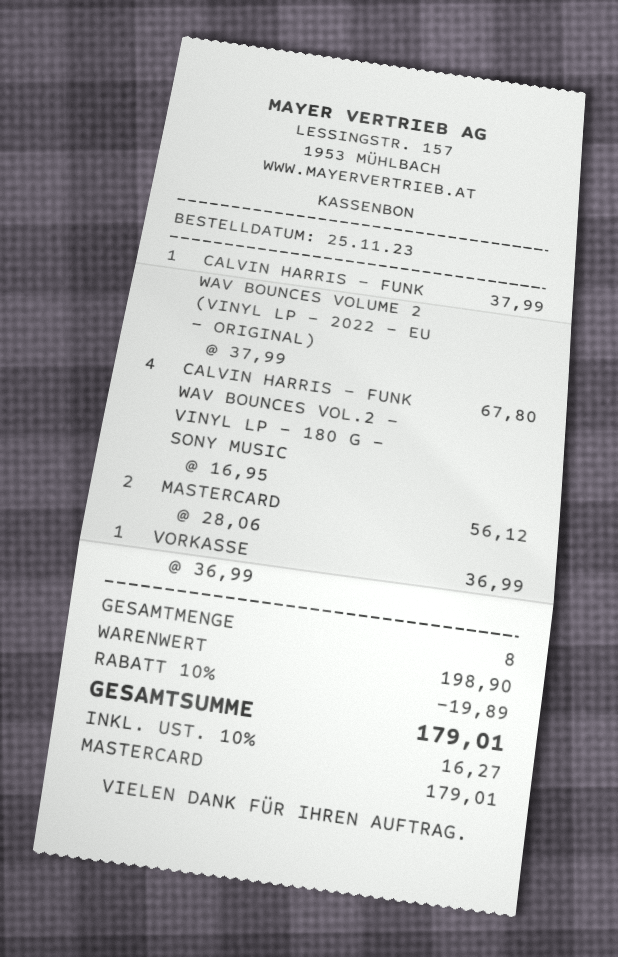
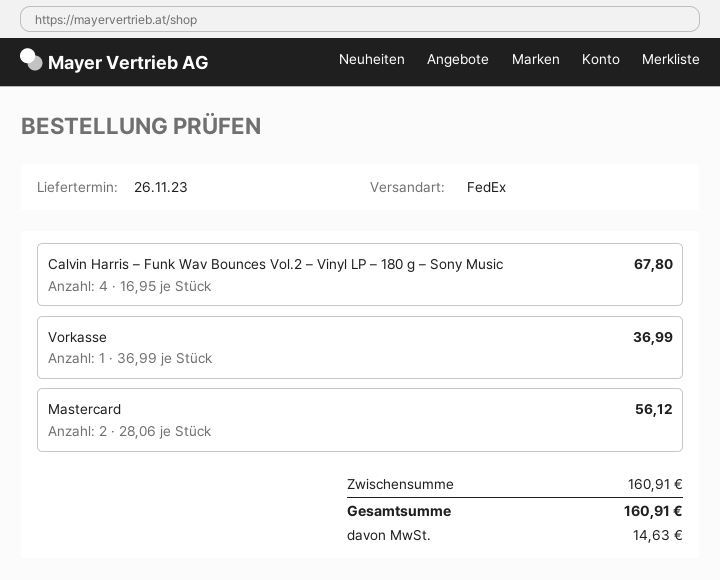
CALVIN HARRIS - FUNK WAV BOUNCES VOLUME 2 (VINYL LP - 2022 - EU - ORIGINAL): 1 x 37.99 = 37.99 -> none
subtotal: 198.90 -> 160.91
discount: 10% = 19.89 -> none
tax: 16.27 -> 14.63
total: 179.01 -> 160.91

